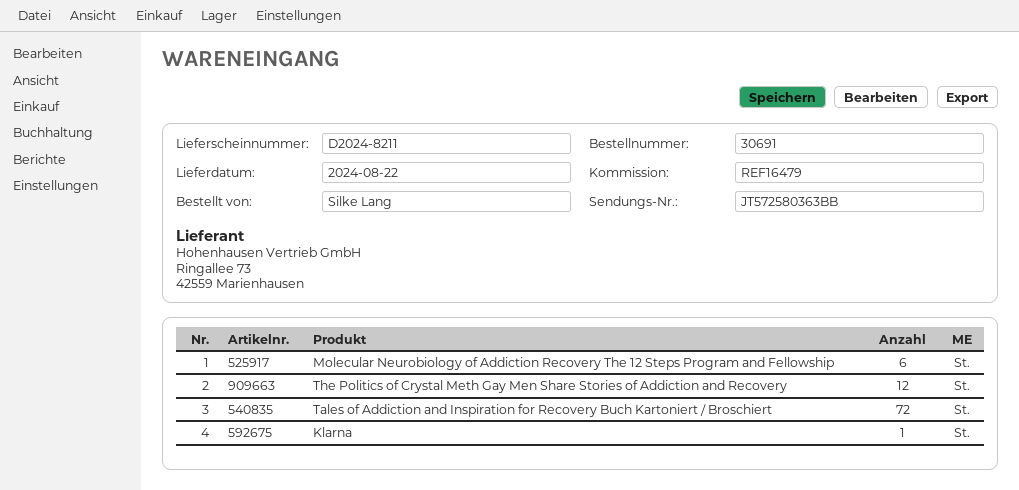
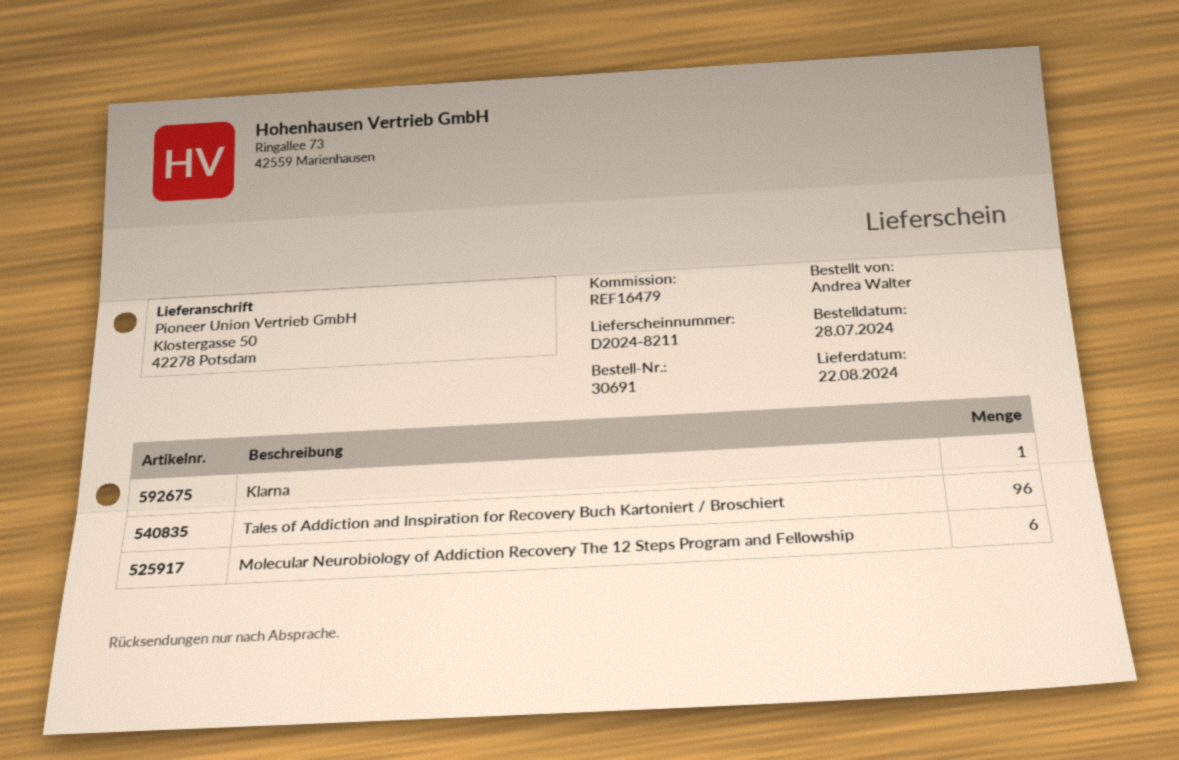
ordered by: Silke Lang -> Andrea Walter
The Politics of Crystal Meth Gay Men Share Stories of Addiction and Recovery: 12 -> none
Tales of Addiction and Inspiration for Recovery Buch Kartoniert / Broschiert: 72 -> 96

